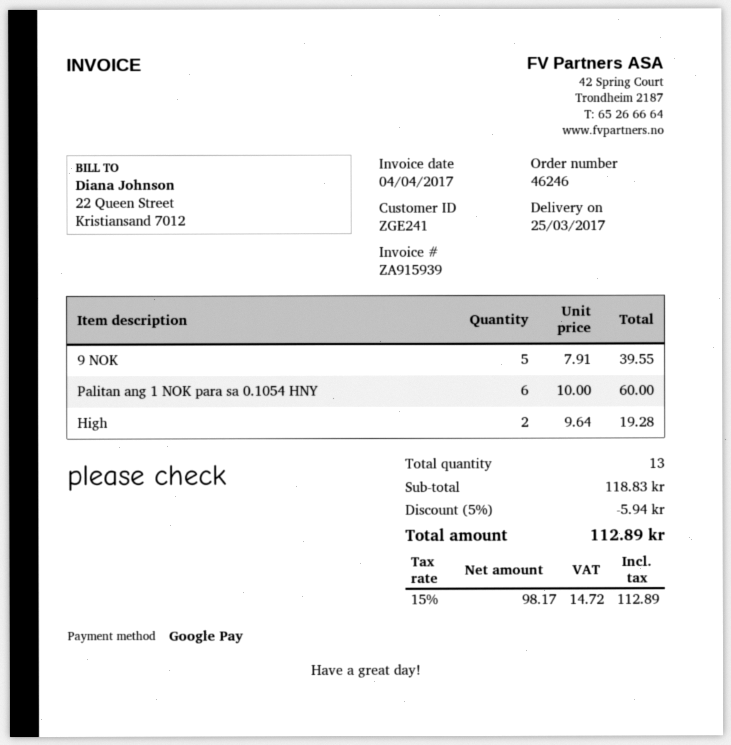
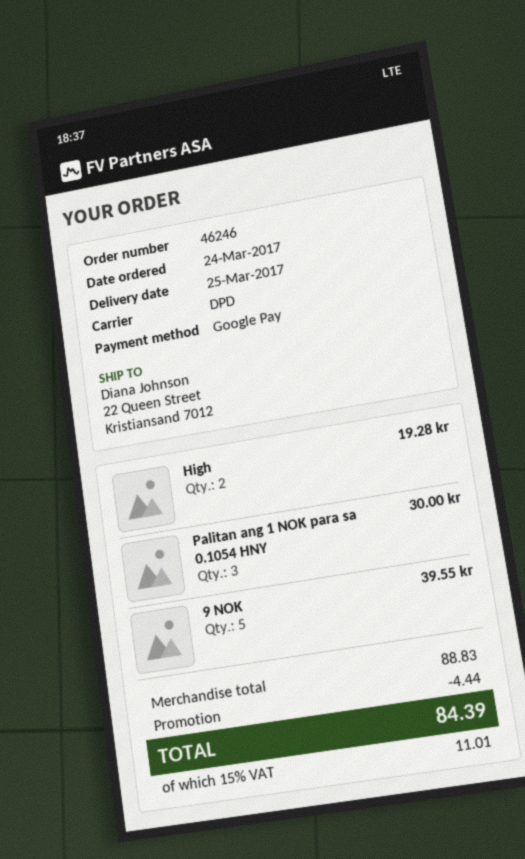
Palitan ang 1 NOK para sa 0.1054 HNY: 6 for 60.00 -> 3 for 30.00
subtotal: 118.83 -> 88.83
discount: 5.94 -> 4.44
tax: 15% = 14.72 -> 15% = 11.01
total: 112.89 -> 84.39

